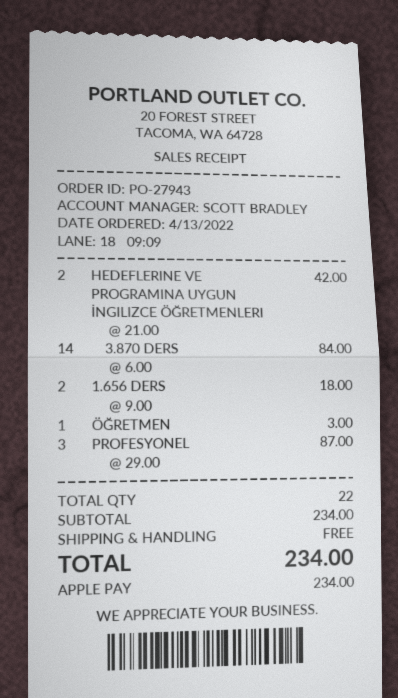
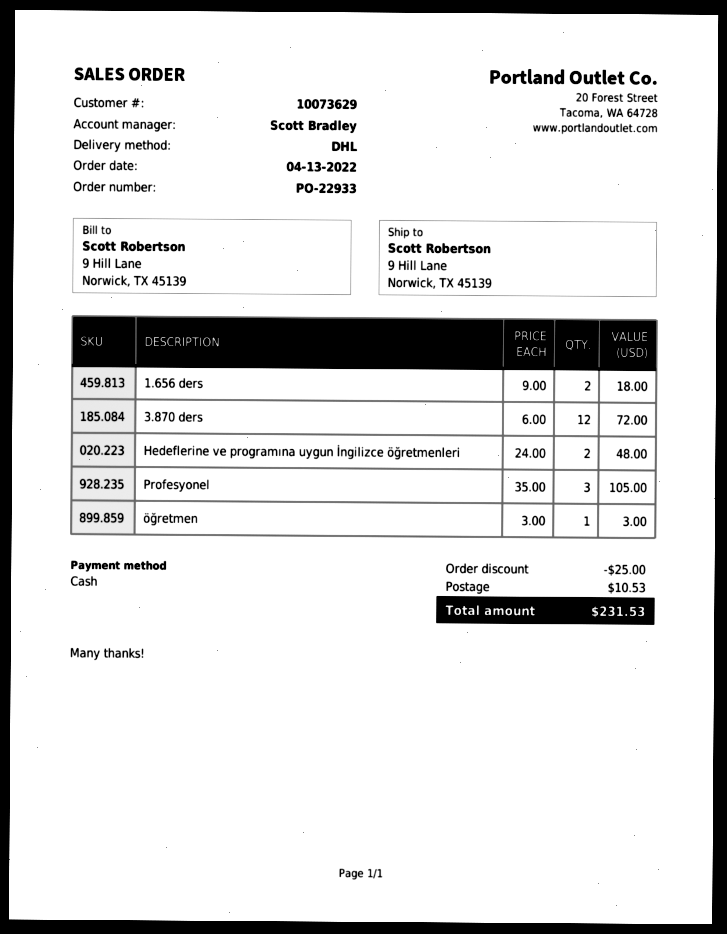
order number: PO-27943 -> PO-22933
payment method: Apple Pay -> cash
HEDEFLERINE VE PROGRAMINA UYGUN İNGILIZCE ÖĞRETMENLERI: 2 x 21.00 = 42.00 -> 2 x 24.00 = 48.00
3.870 DERS: 14 x 6.00 = 84.00 -> 12 x 6.00 = 72.00
PROFESYONEL: 3 x 29.00 = 87.00 -> 3 x 35.00 = 105.00
discount: none -> 25.00
shipping: 0.00 -> 10.53
total: 234.00 -> 231.53

